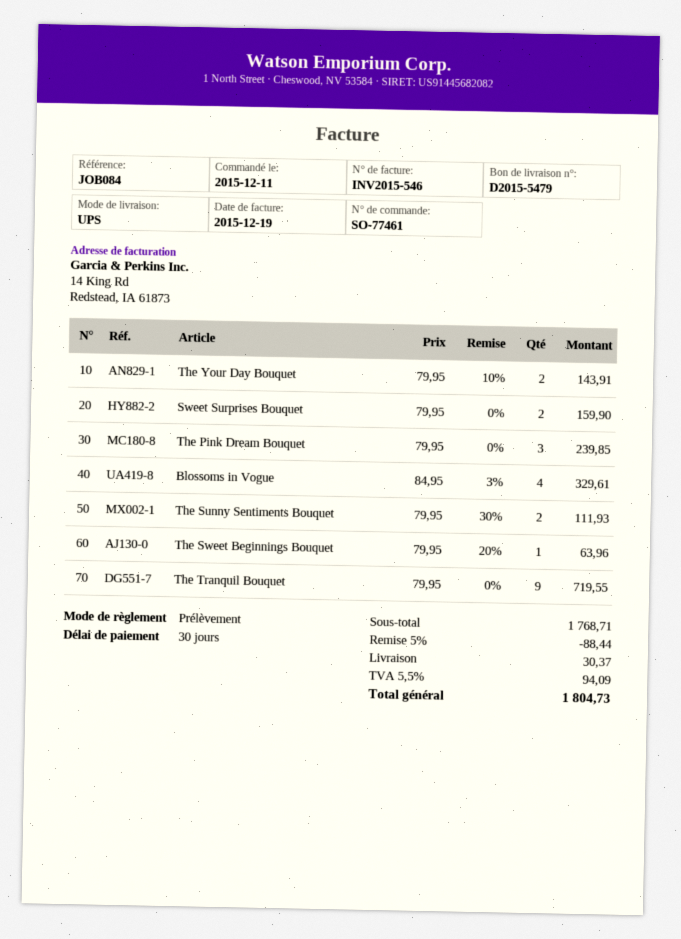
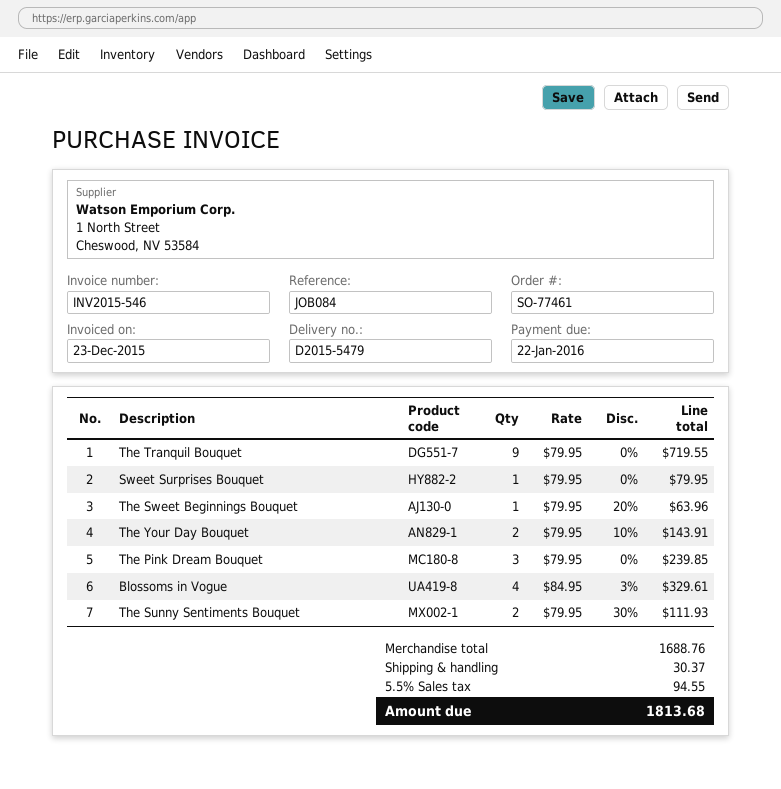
invoice date: 2015-12-19 -> 2015-12-23
Sweet Surprises Bouquet: 2 x 79.95 = 159.90 -> 1 x 79.95 = 79.95
subtotal: 1768.71 -> 1688.76
discount: 5% = 88.44 -> none
tax: 5.5% = 94.09 -> 5.5% = 94.55
total: 1804.73 -> 1813.68

